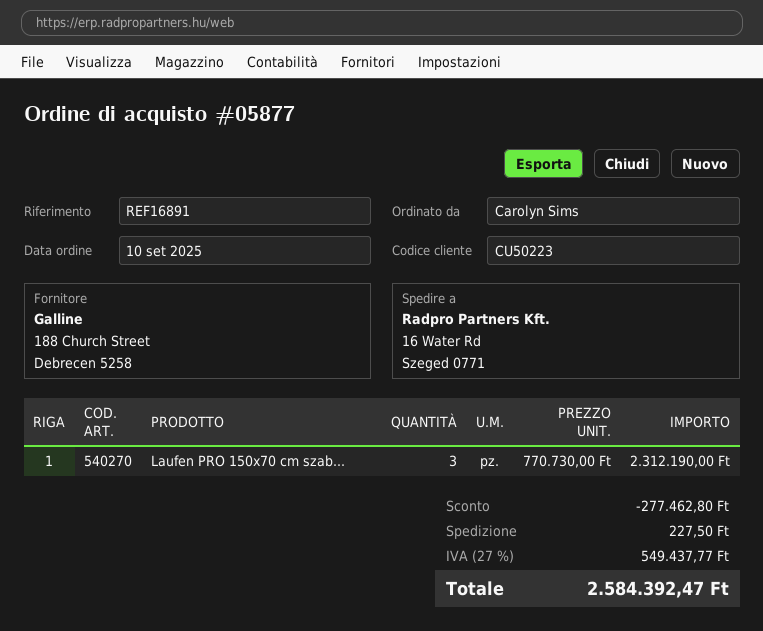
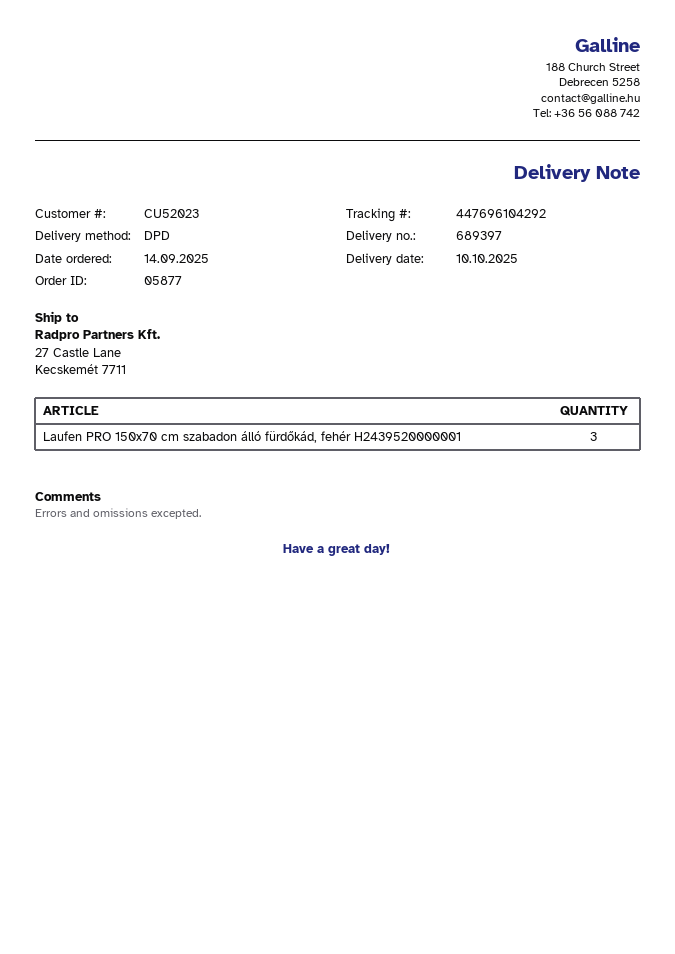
order date: 2025-09-10 -> 2025-09-14
customer number: CU50223 -> CU52023
ship to: 16 Water Rd, Szeged 0771 -> 27 Castle Lane, Kecskemét 7711

